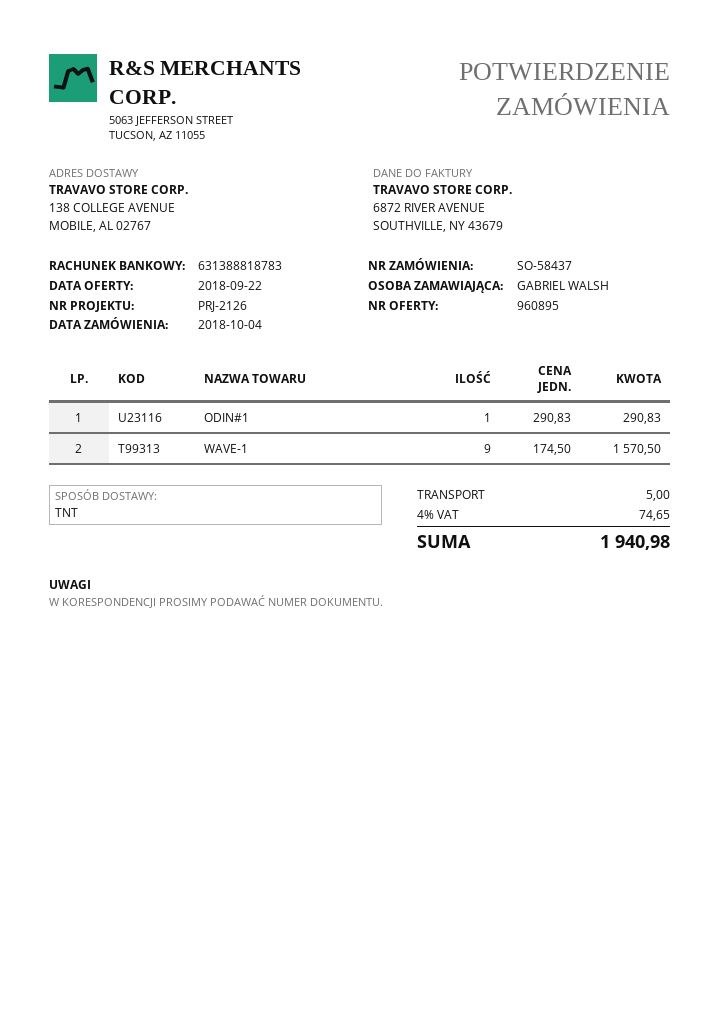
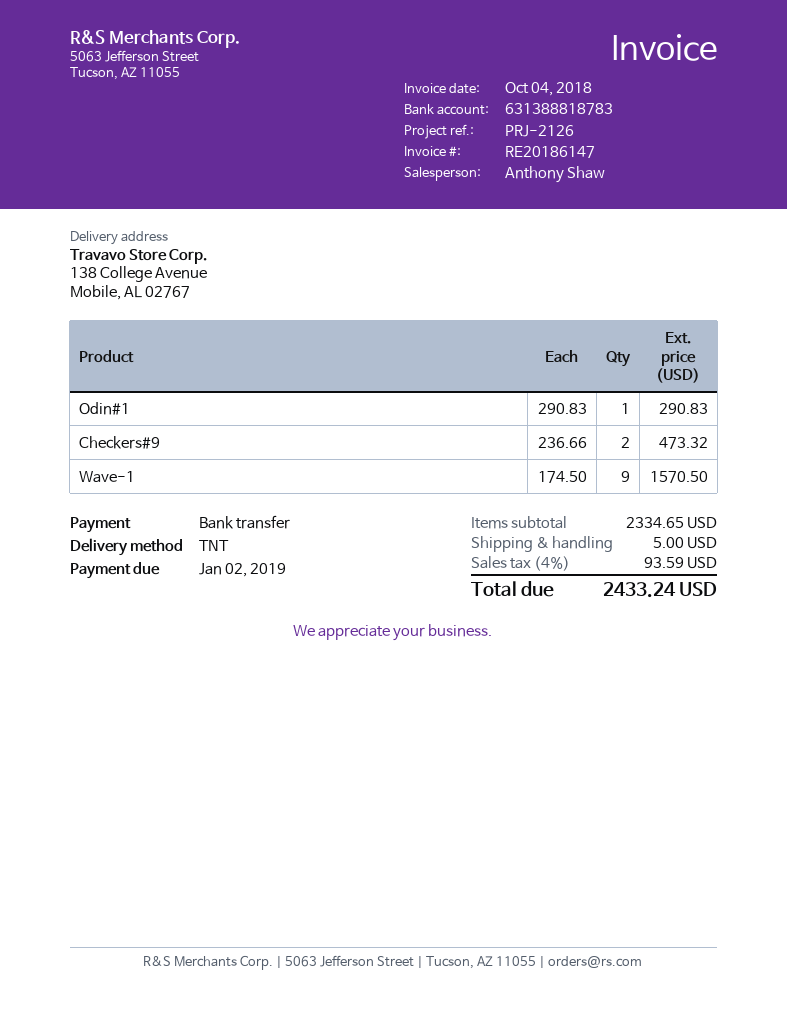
Checkers#9: none -> 2 x 236.66 = 473.32
tax: 4% = 74.65 -> 4% = 93.59
total: 1940.98 -> 2433.24

